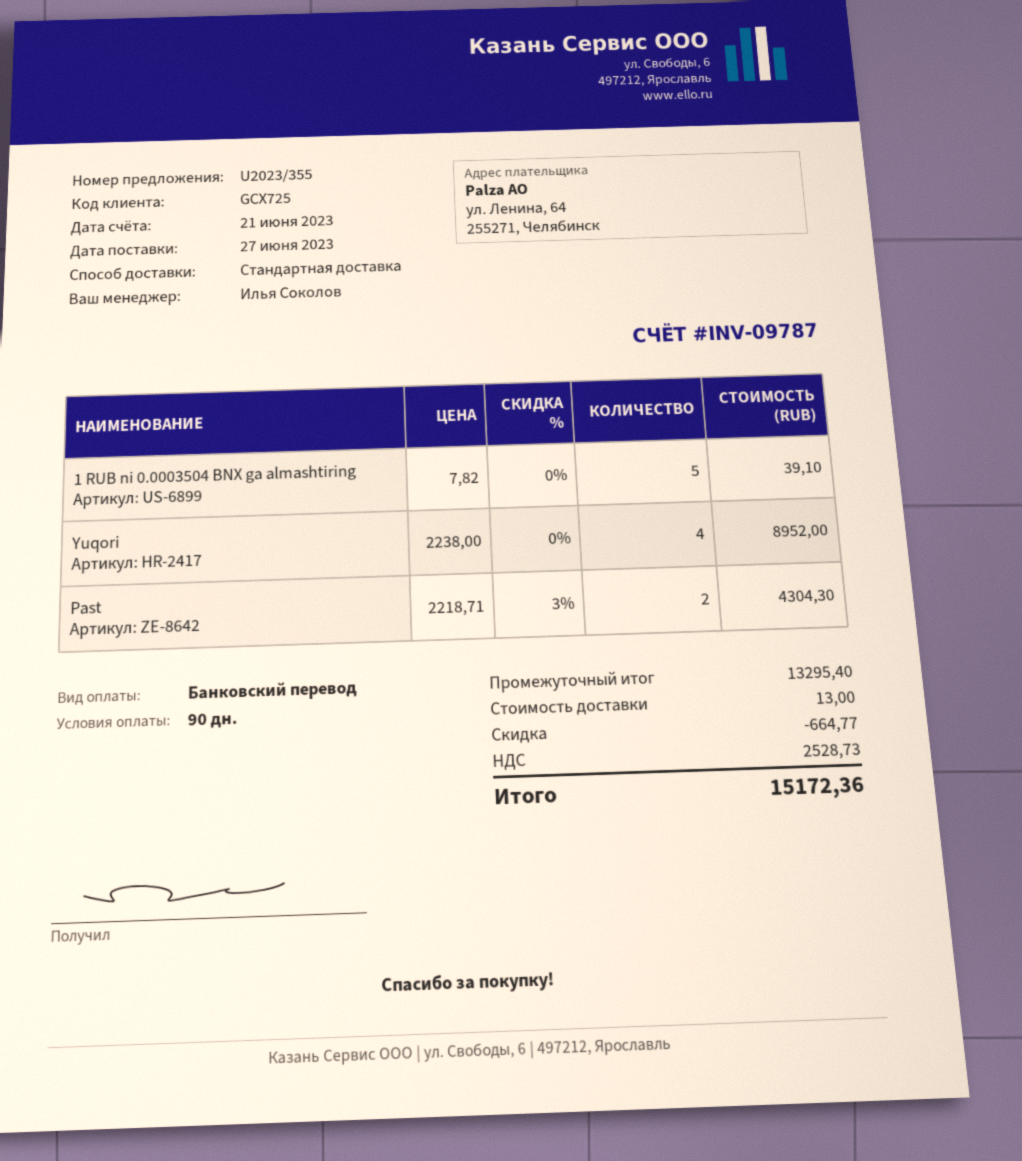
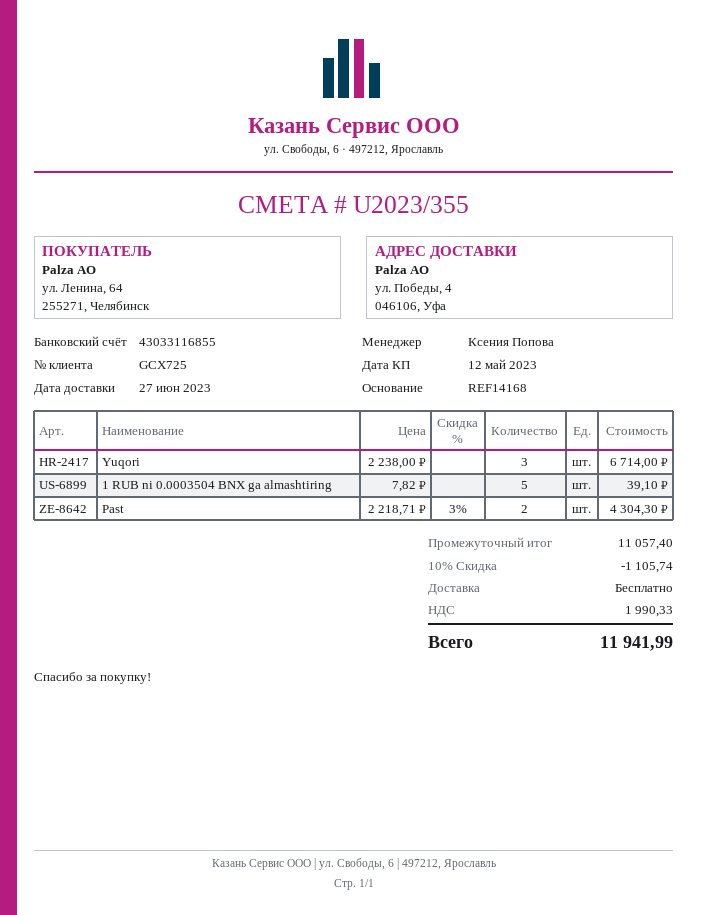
sales rep: Илья Соколов -> Ксения Попова
Yuqori: 4 x 2238.00 = 8952.00 -> 3 x 2238.00 = 6714.00
subtotal: 13295.40 -> 11057.40
discount: 664.77 -> 1105.74
shipping: 13.00 -> 0.00
tax: 2528.73 -> 1990.33
total: 15172.36 -> 11941.99

